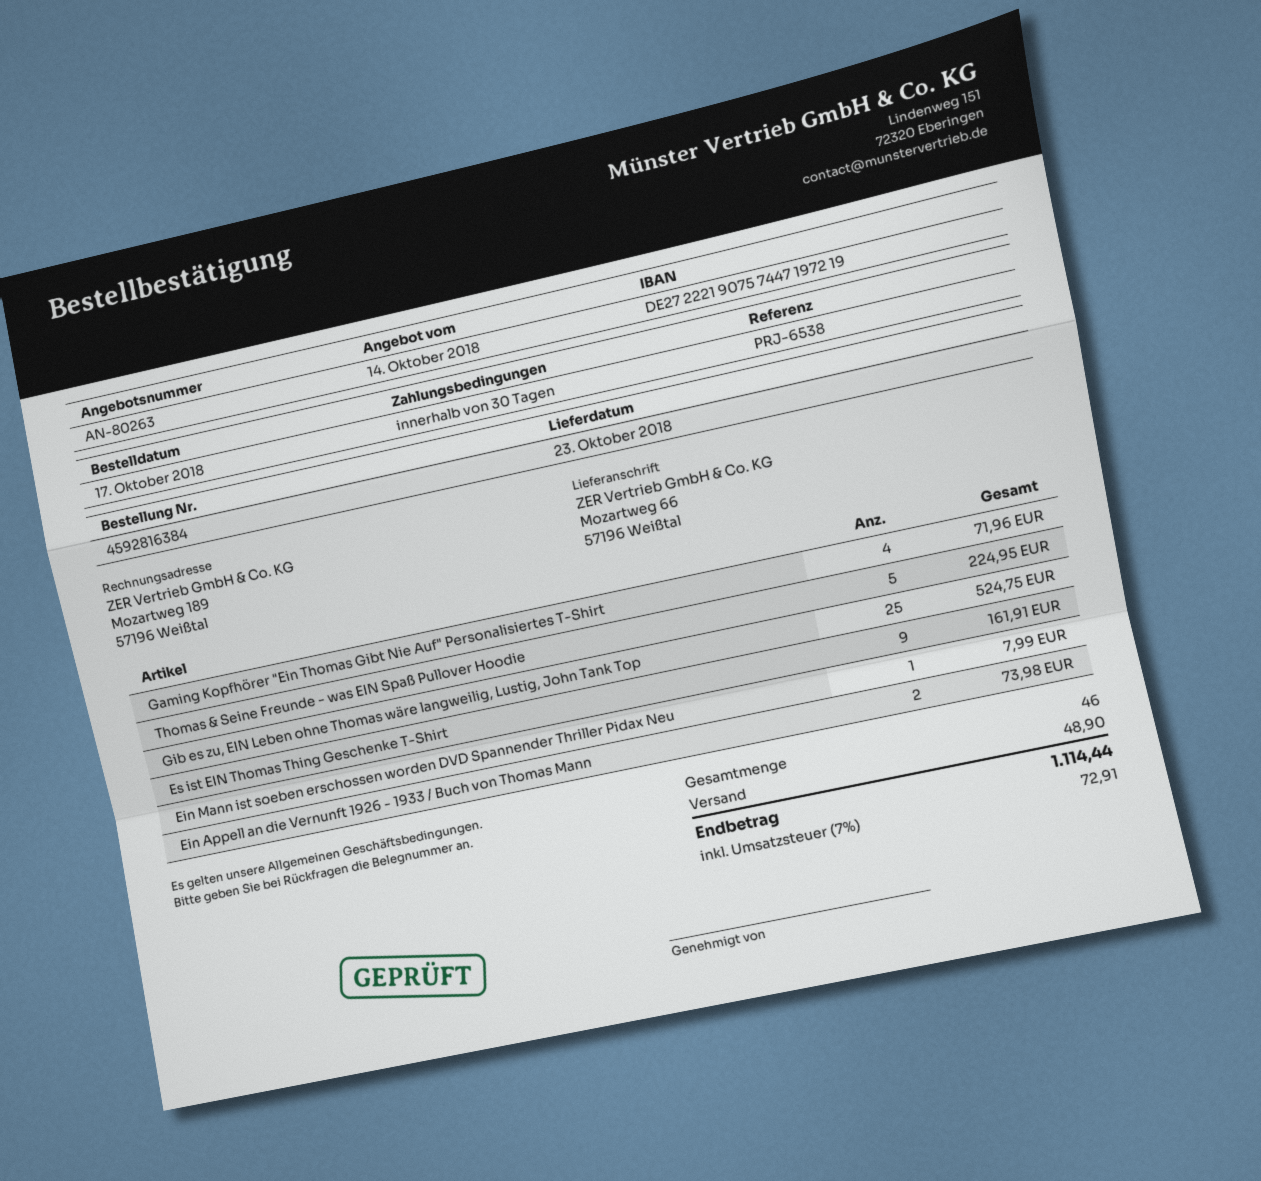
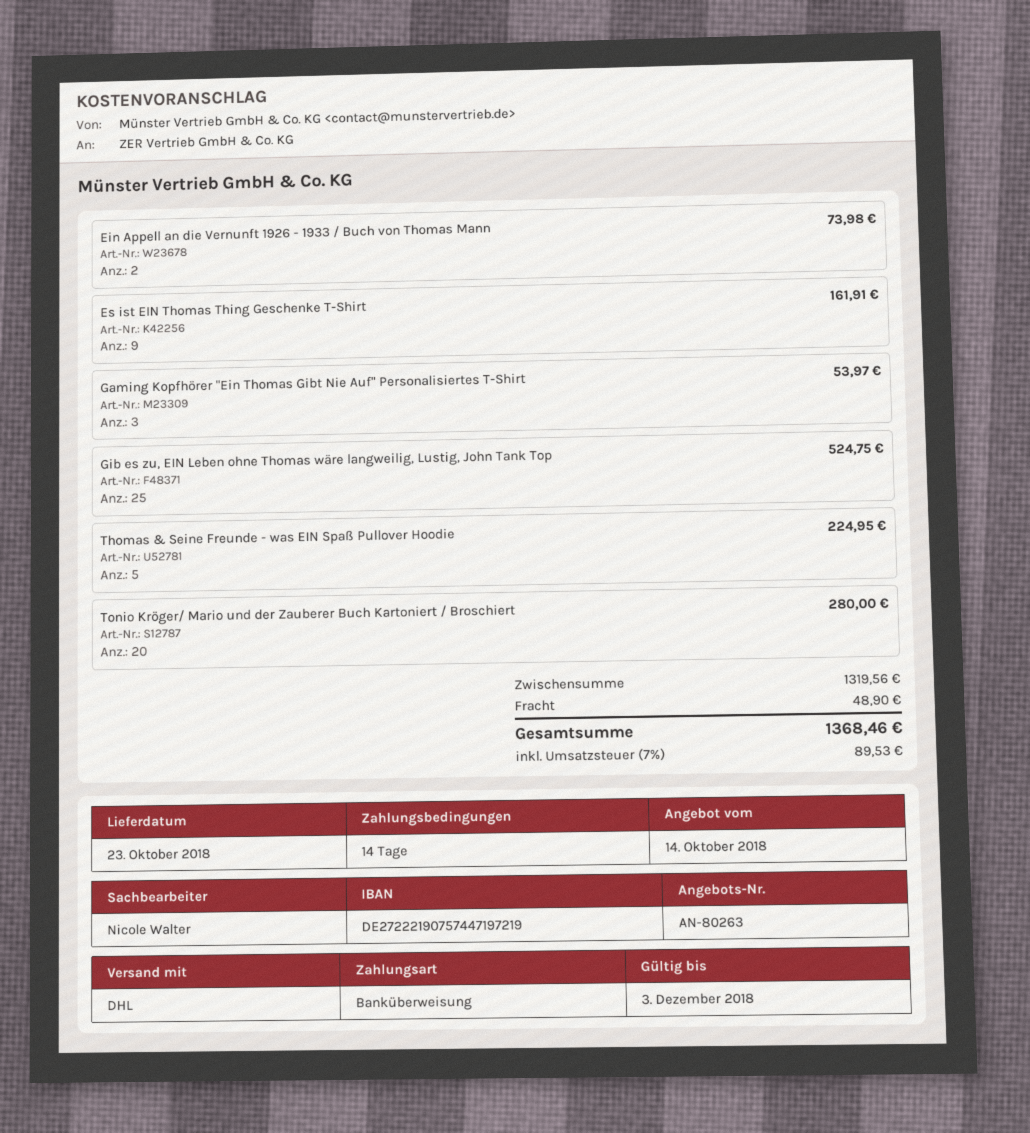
payment terms: 30 days -> 14 days
Gaming Kopfhörer "Ein Thomas Gibt Nie Auf" Personalisiertes T-Shirt: 4 for 71.96 -> 3 for 53.97
Ein Mann ist soeben erschossen worden DVD Spannender Thriller Pidax Neu: 1 for 7.99 -> none
Tonio Kröger/ Mario und der Zauberer Buch Kartoniert / Broschiert: none -> 20 for 280.00
tax: 7% = 72.91 -> 7% = 89.53
total: 1114.44 -> 1368.46

